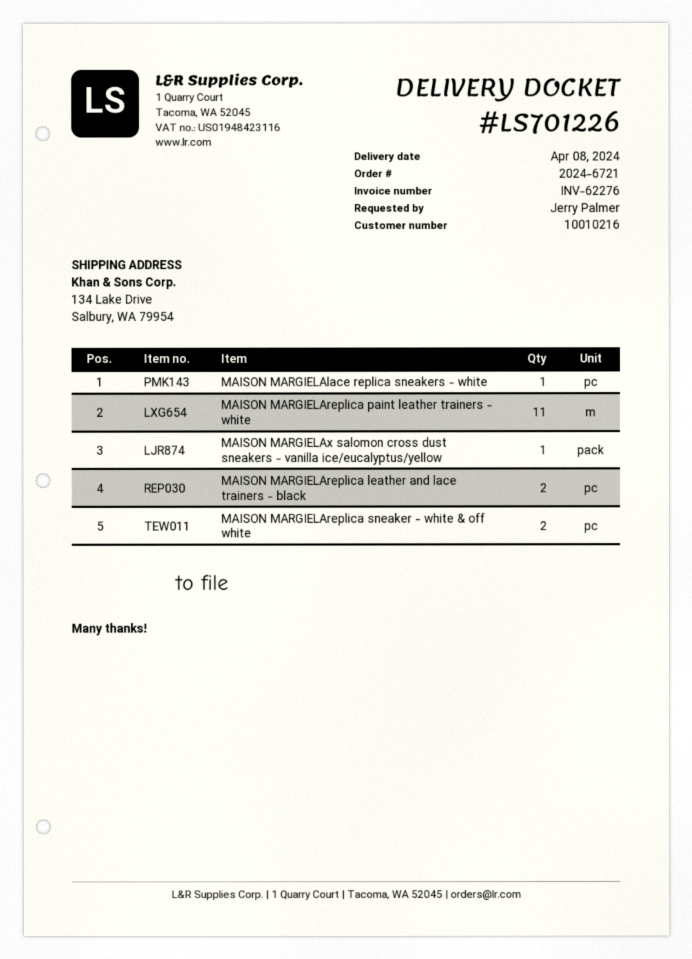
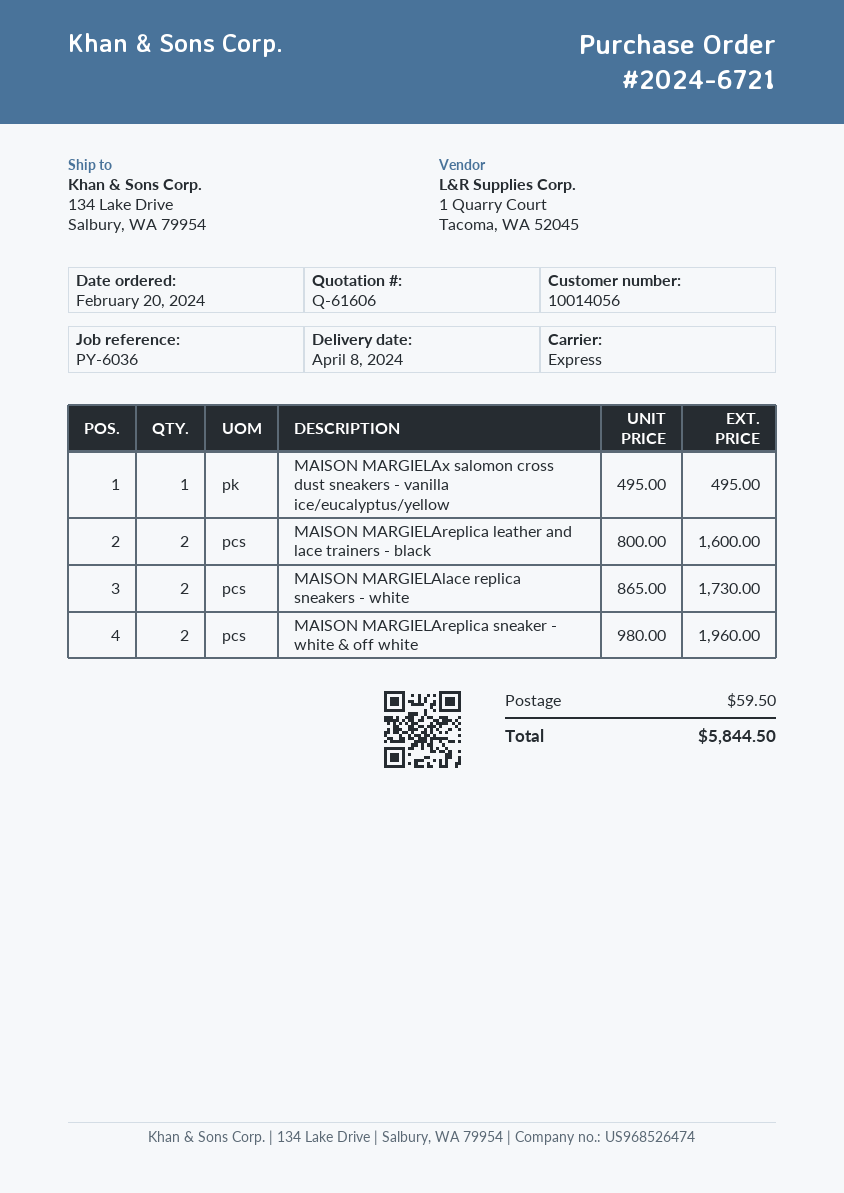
customer number: 10010216 -> 10014056
MAISON MARGIELAlace replica sneakers - white: 1 -> 2
MAISON MARGIELAreplica paint leather trainers - white: 11 -> none

